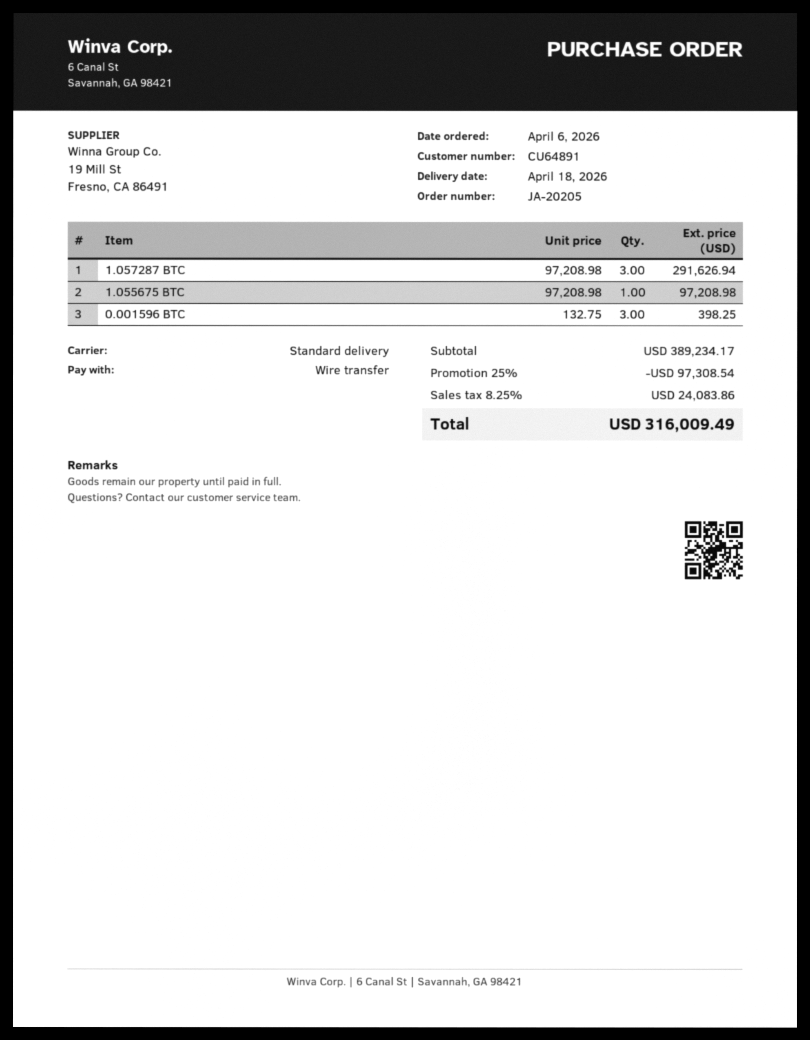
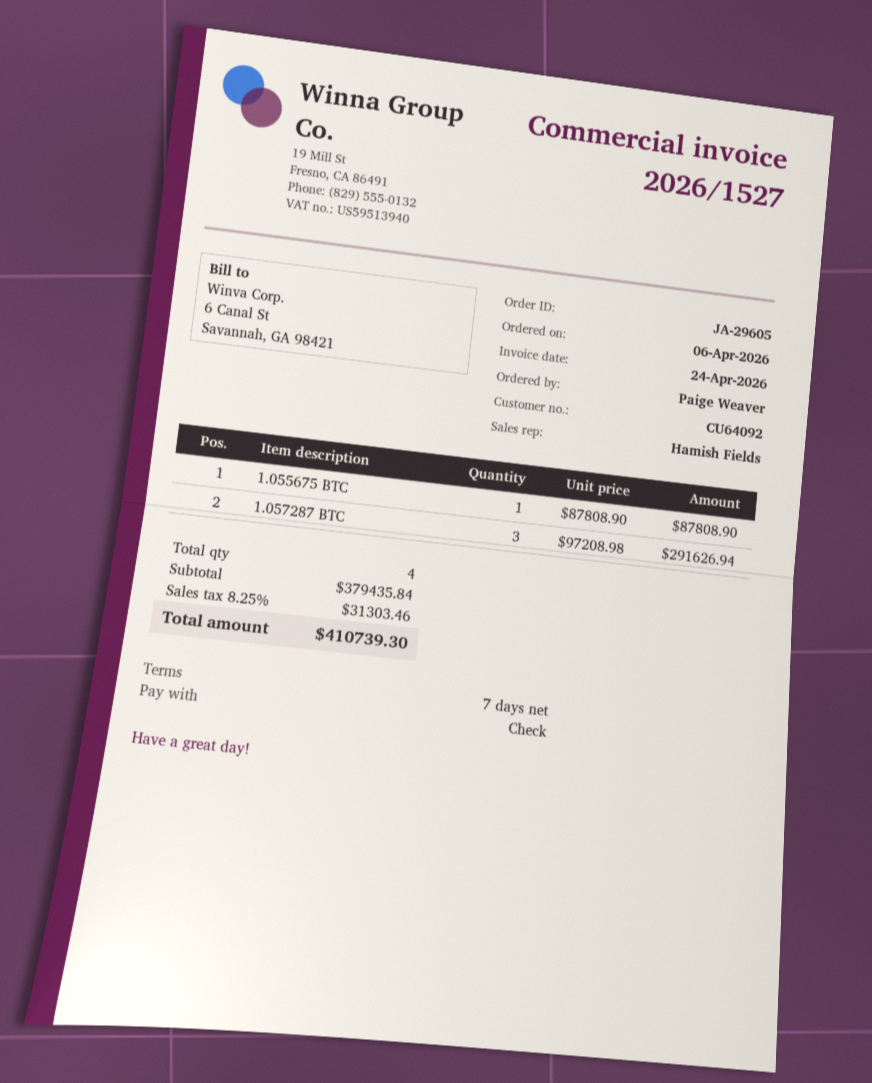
order number: JA-20205 -> JA-29605
customer number: CU64891 -> CU64092
payment method: bank transfer -> cheque
1.055675 BTC: 1 x 97208.98 = 97208.98 -> 1 x 87808.90 = 87808.90
0.001596 BTC: 3 x 132.75 = 398.25 -> none
subtotal: 389234.17 -> 379435.84
discount: 25% = 97308.54 -> none
tax: 8.25% = 24083.86 -> 8.25% = 31303.46
total: 316009.49 -> 410739.30

